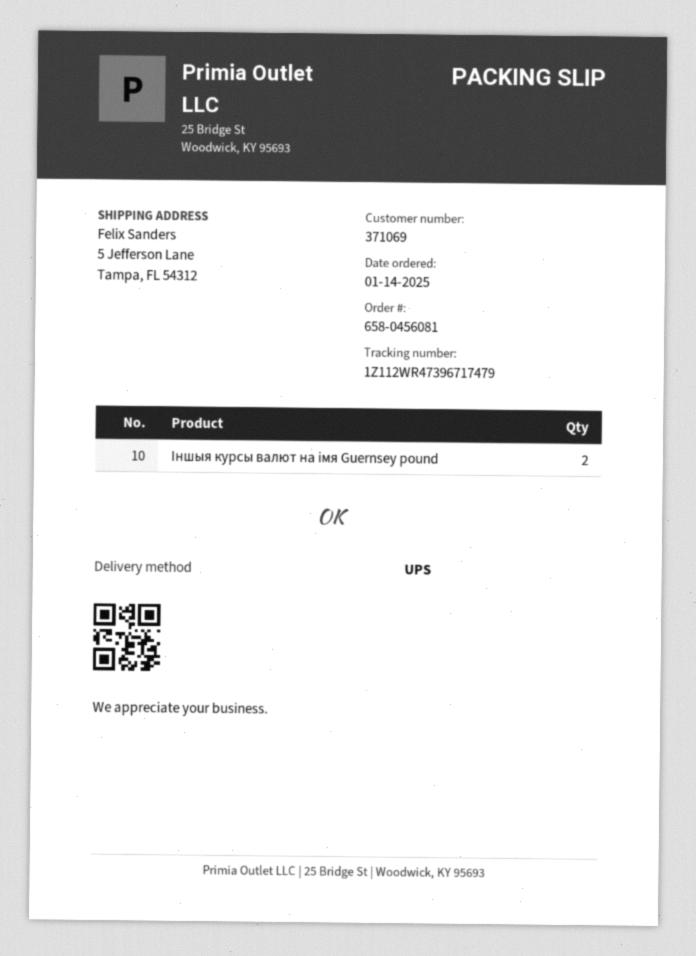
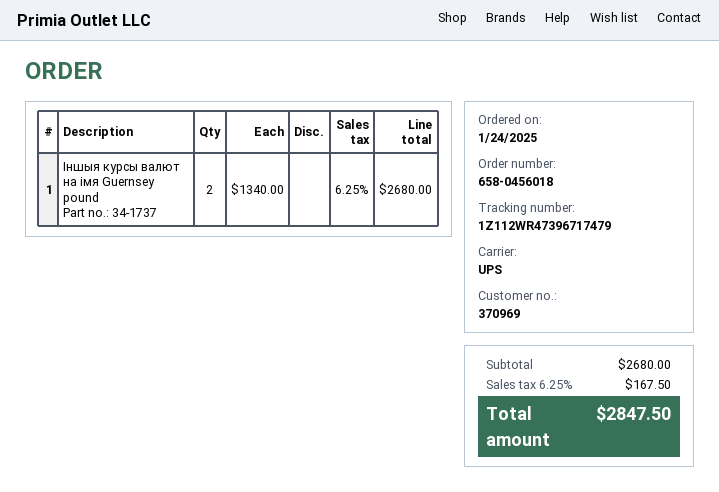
order number: 658-0456081 -> 658-0456018
order date: 2025-01-14 -> 2025-01-24
customer number: 371069 -> 370969

